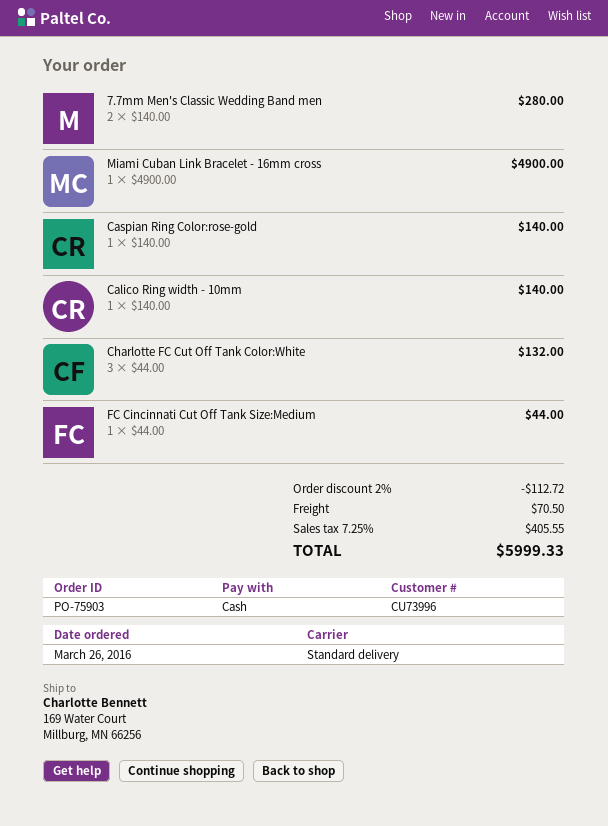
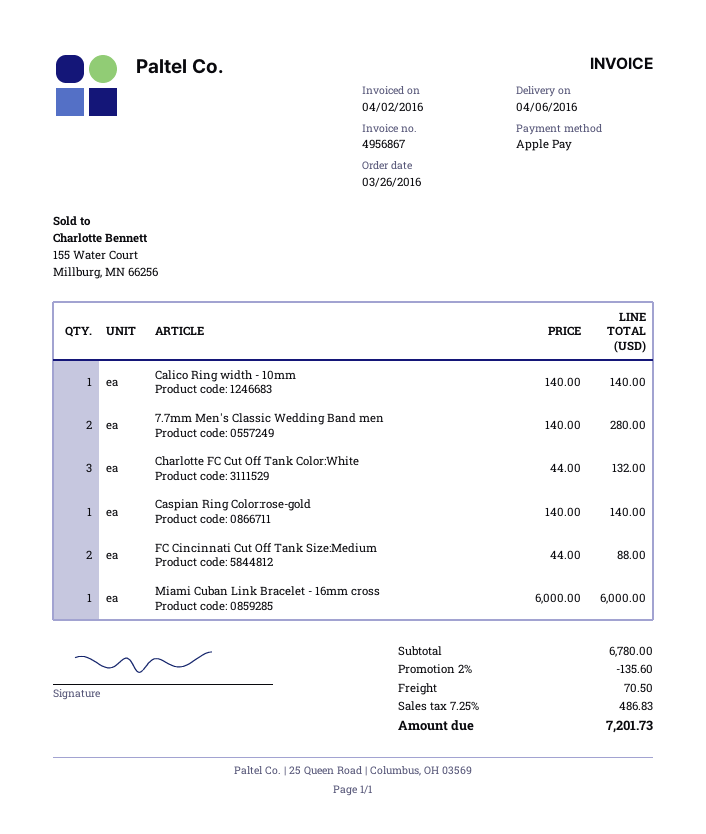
payment method: cash -> Apple Pay
Miami Cuban Link Bracelet - 16mm cross: 1 x 4900.00 = 4900.00 -> 1 x 6000.00 = 6000.00
FC Cincinnati Cut Off Tank Size:Medium: 1 x 44.00 = 44.00 -> 2 x 44.00 = 88.00
discount: 2% = 112.72 -> 2% = 135.60
tax: 7.25% = 405.55 -> 7.25% = 486.83
total: 5999.33 -> 7201.73

